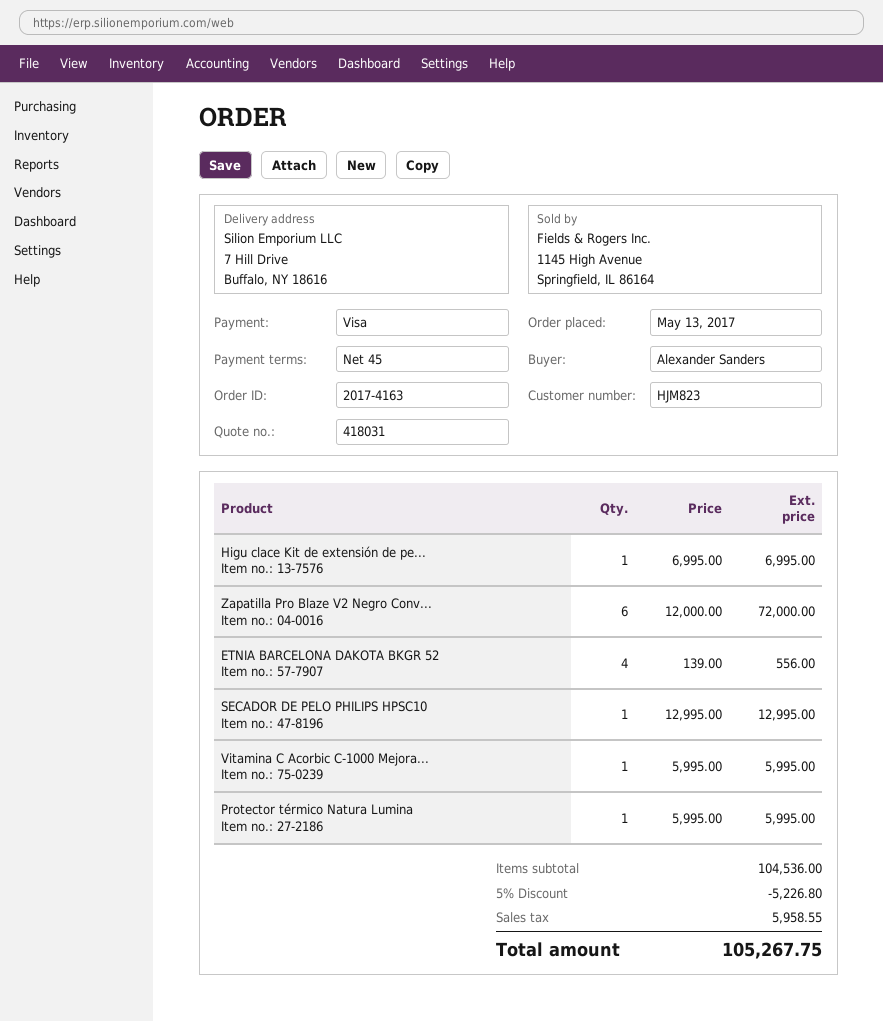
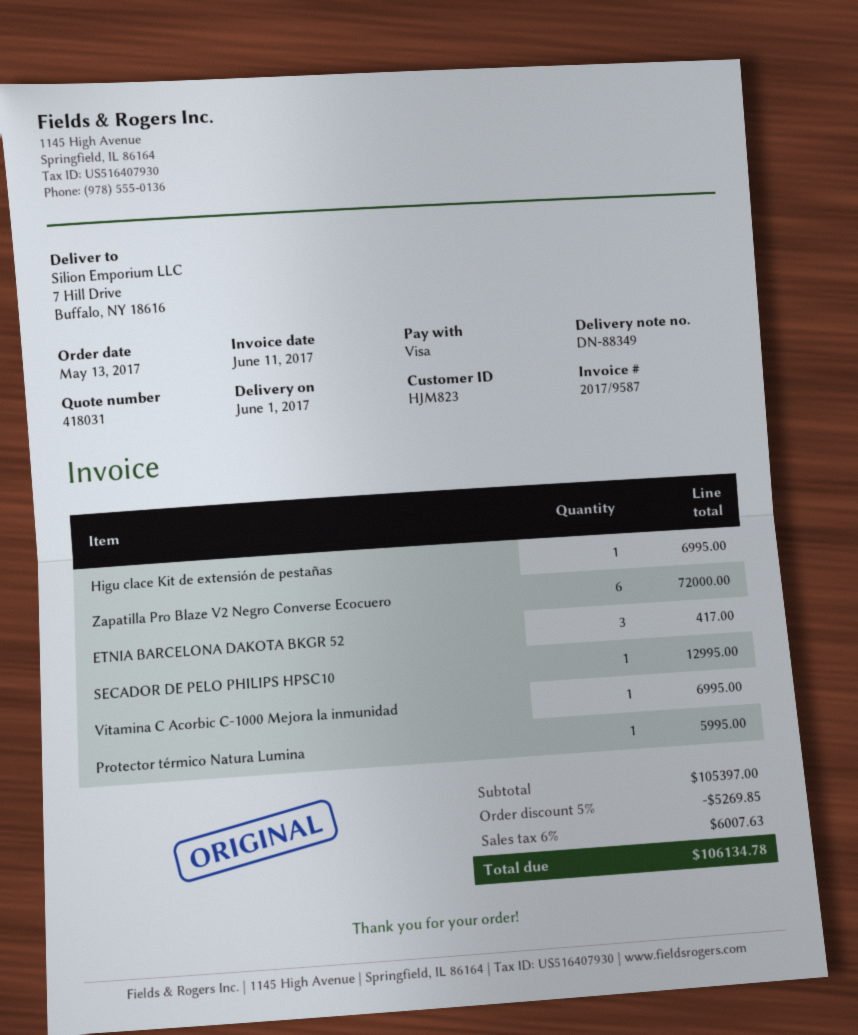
ETNIA BARCELONA DAKOTA BKGR 52: 4 for 556.00 -> 3 for 417.00
Vitamina C Acorbic C-1000 Mejora...: 1 for 5995.00 -> 1 for 6995.00
subtotal: 104536.00 -> 105397.00
discount: 5% = 5226.80 -> 5% = 5269.85
tax: 5958.55 -> 6007.63
total: 105267.75 -> 106134.78

